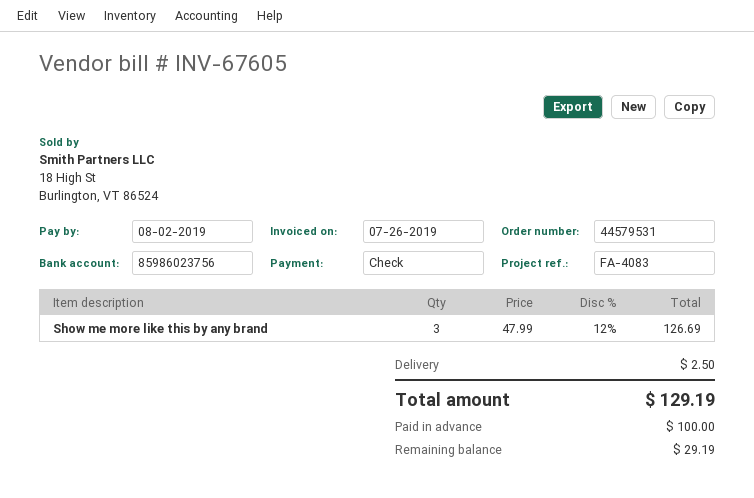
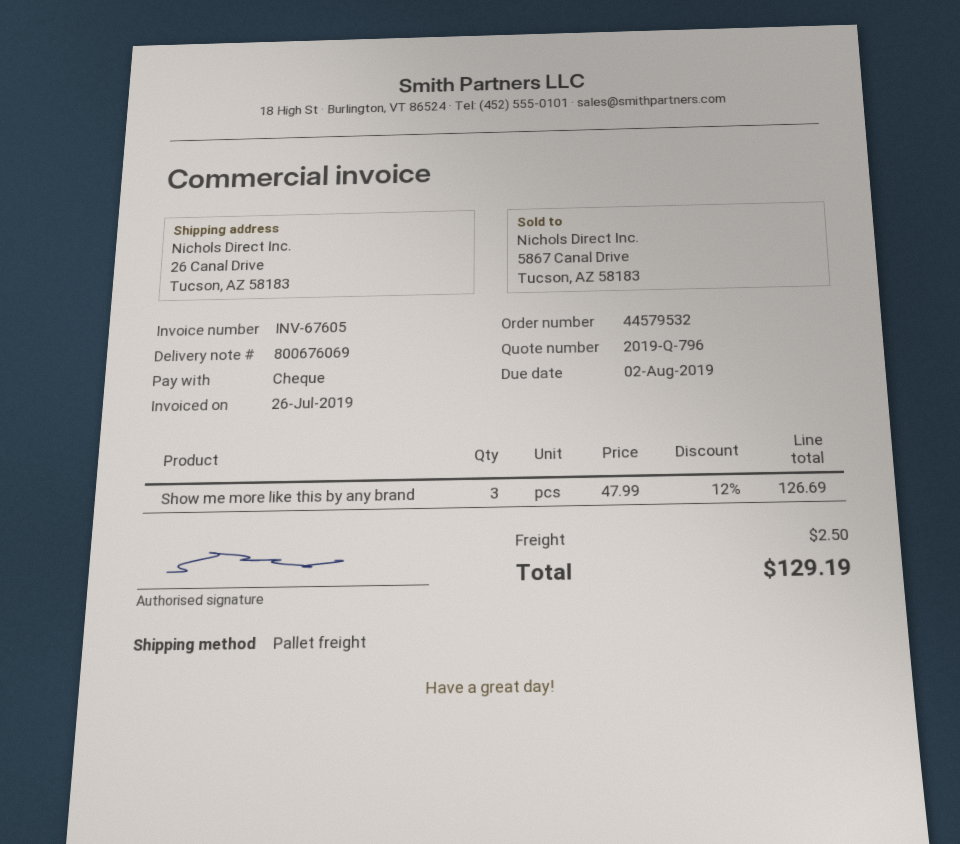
order number: 44579531 -> 44579532

